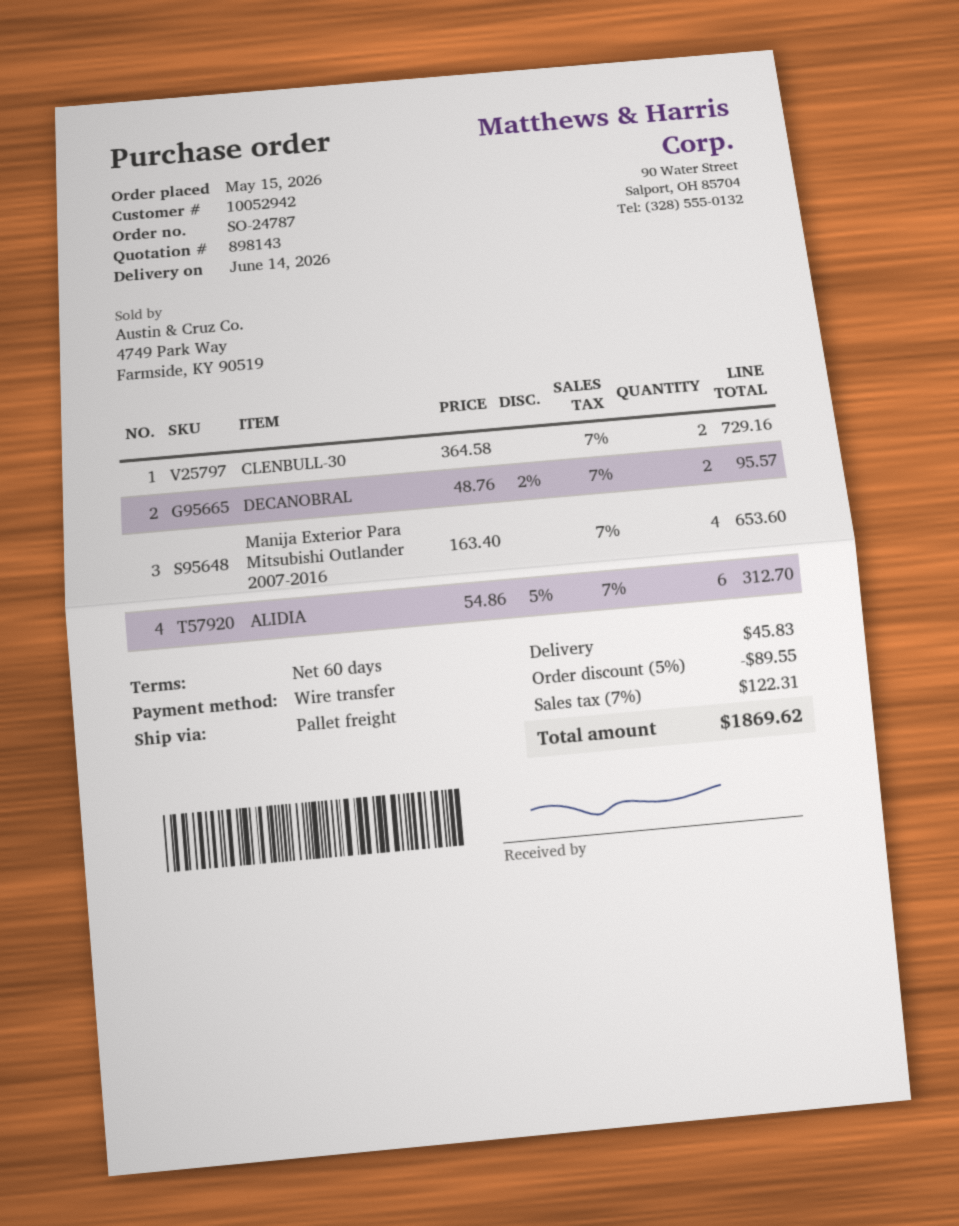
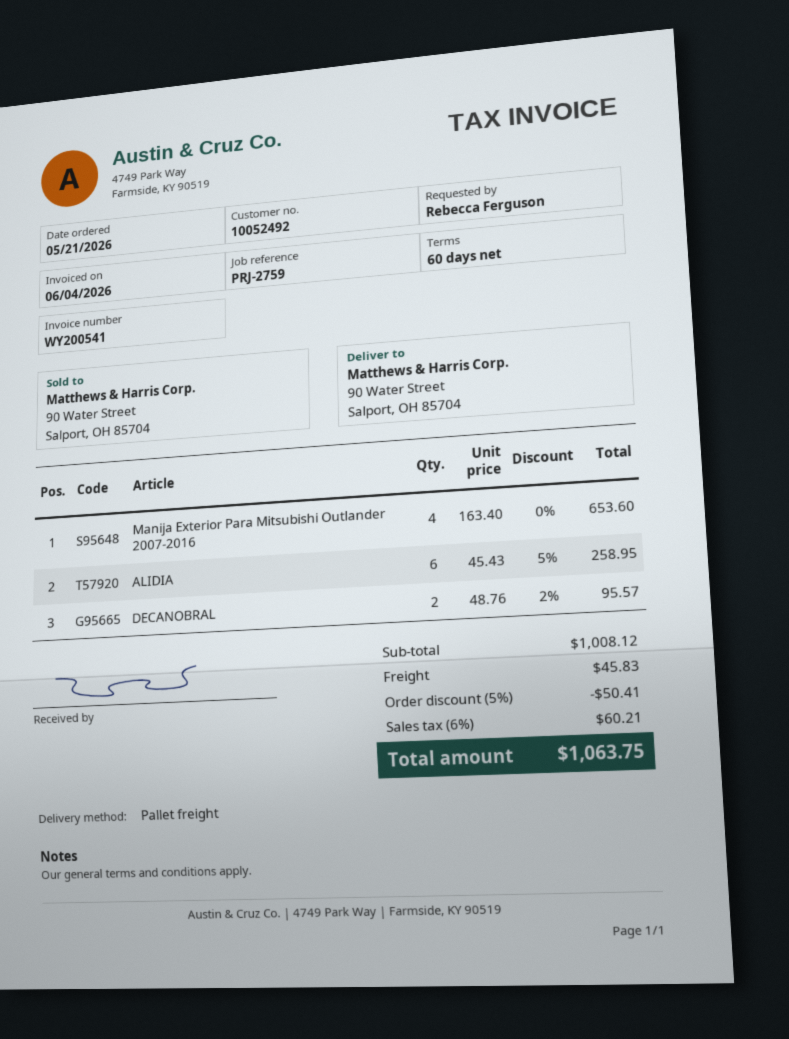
order date: 2026-05-15 -> 2026-05-21
customer number: 10052942 -> 10052492
CLENBULL-30: 2 x 364.58 = 729.16 -> none
ALIDIA: 6 x 54.86 - 5% = 312.70 -> 6 x 45.43 - 5% = 258.95
discount: 5% = 89.55 -> 5% = 50.41
tax: 7% = 122.31 -> 6% = 60.21
total: 1869.62 -> 1063.75

